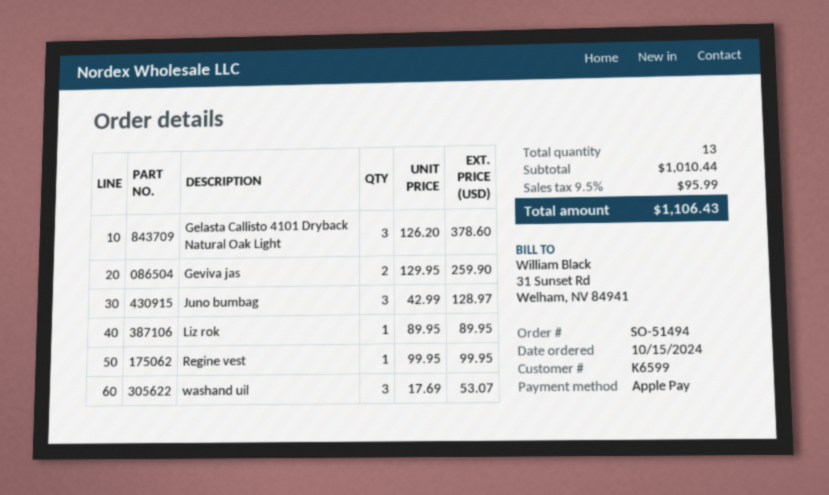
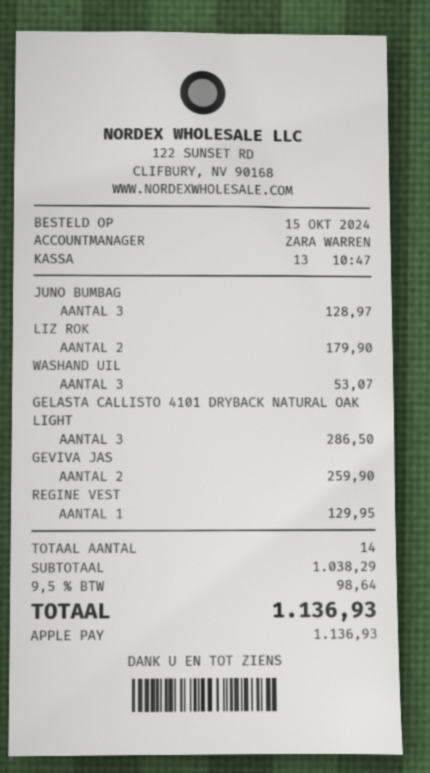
Gelasta Callisto 4101 Dryback Natural Oak Light: 3 for 378.60 -> 3 for 286.50
Liz rok: 1 for 89.95 -> 2 for 179.90
Regine vest: 1 for 99.95 -> 1 for 129.95
total quantity: 13 -> 14
subtotal: 1010.44 -> 1038.29
tax: 9.5% = 95.99 -> 9.5% = 98.64
total: 1106.43 -> 1136.93

